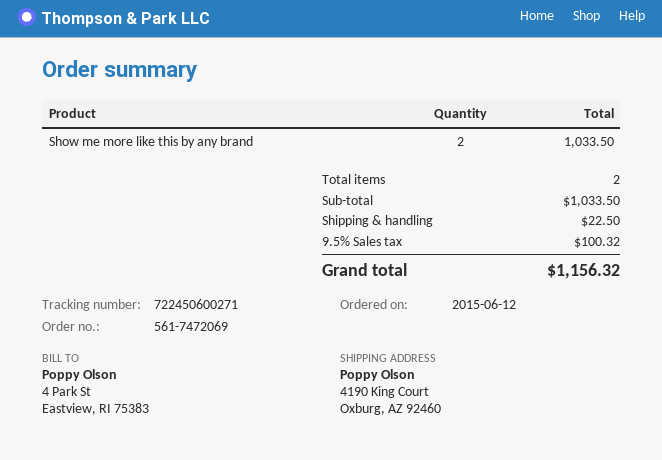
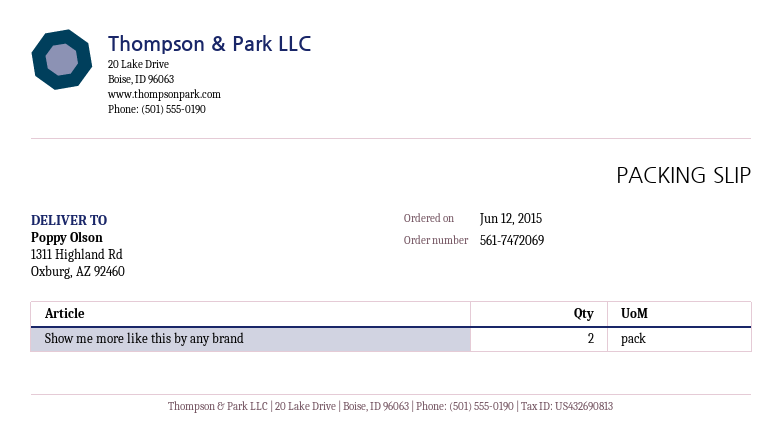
ship to: 4190 King Court, Oxburg, AZ 92460 -> 1311 Highland Rd, Oxburg, AZ 92460

